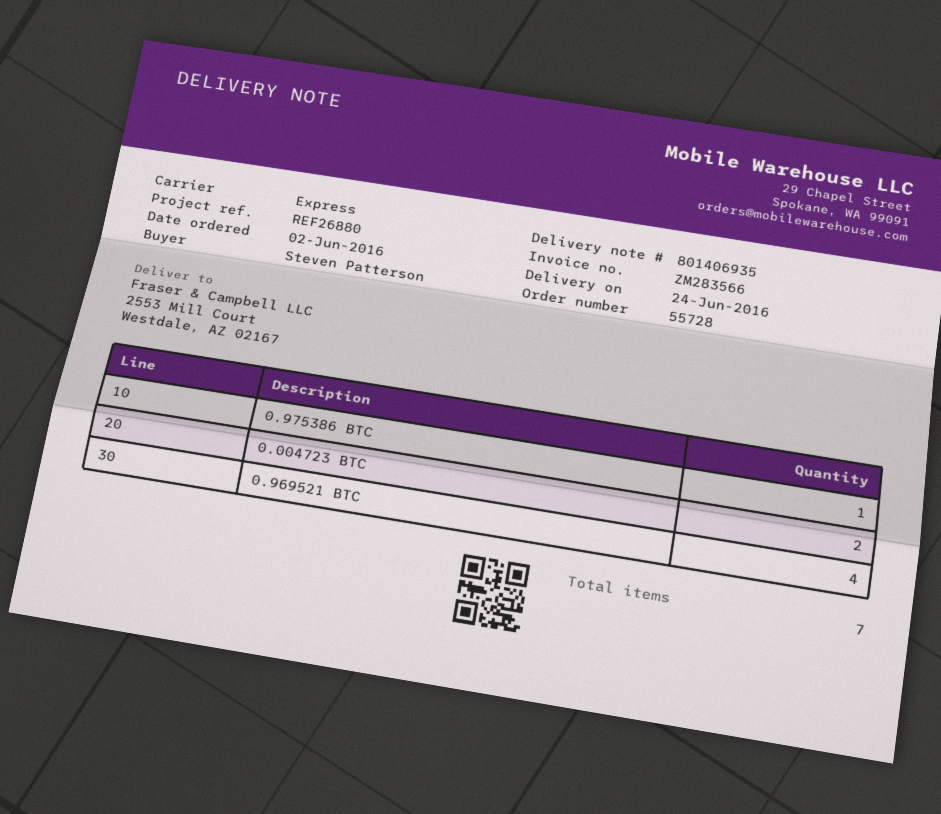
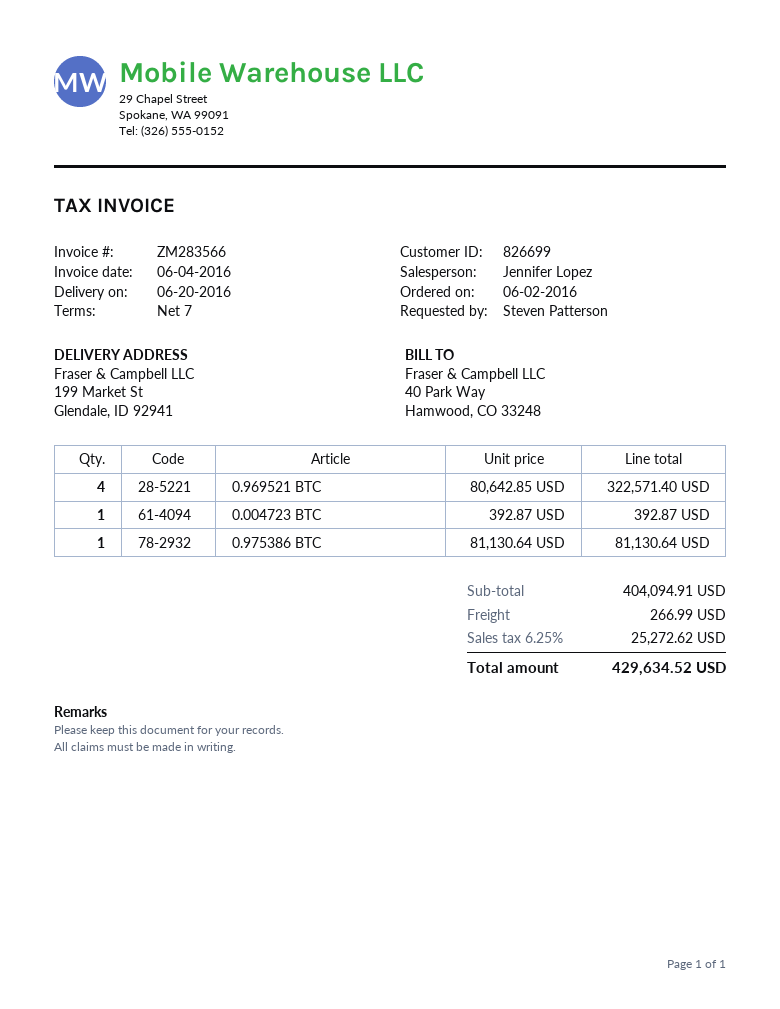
delivery date: 2016-06-24 -> 2016-06-20
ship to: 2553 Mill Court, Westdale, AZ 02167 -> 199 Market St, Glendale, ID 92941
0.004723 BTC: 2 -> 1

